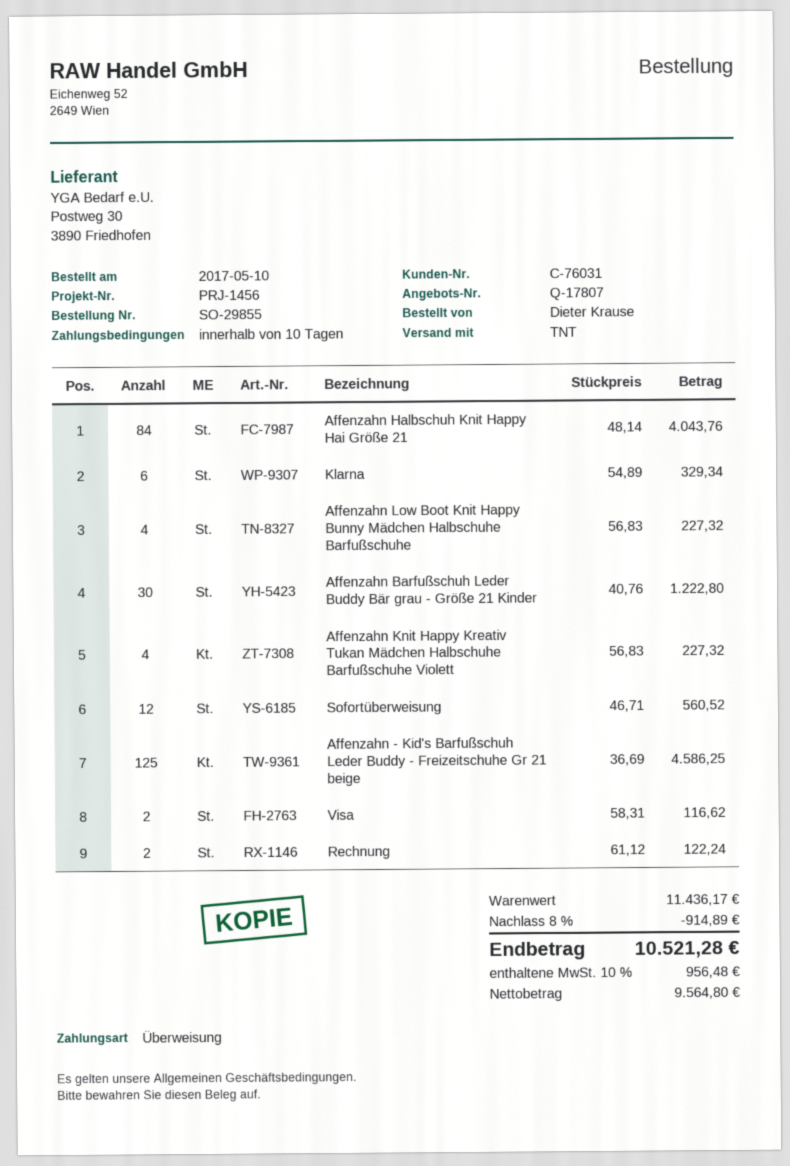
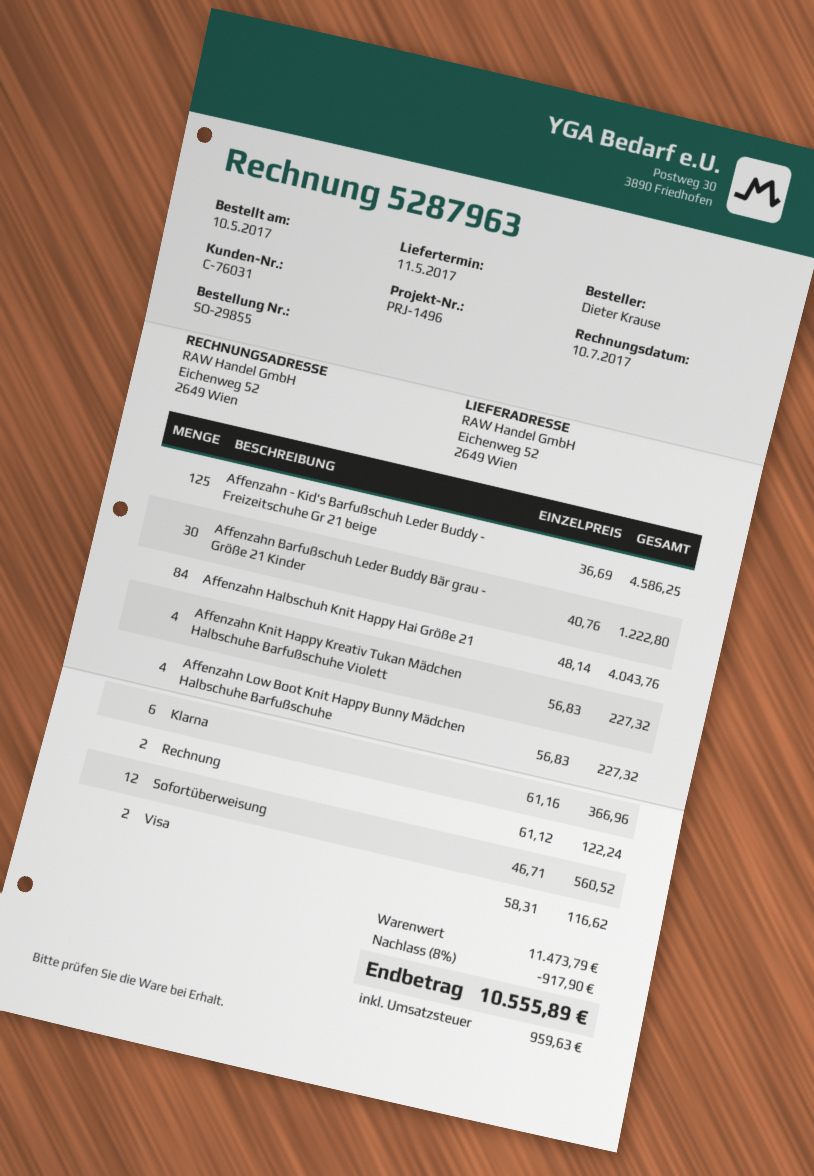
reference: PRJ-1456 -> PRJ-1496
Klarna: 6 x 54.89 = 329.34 -> 6 x 61.16 = 366.96
subtotal: 11436.17 -> 11473.79
discount: 8% = 914.89 -> 8% = 917.90
tax: 956.48 -> 959.63
total: 10521.28 -> 10555.89

